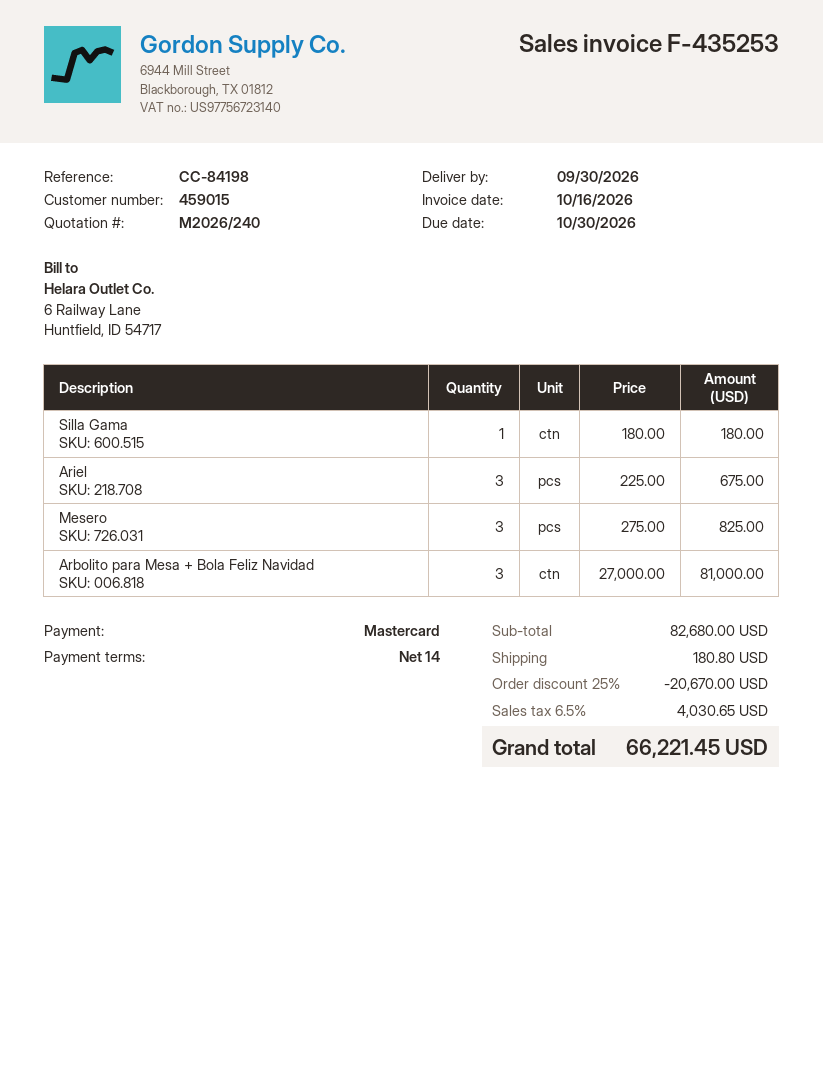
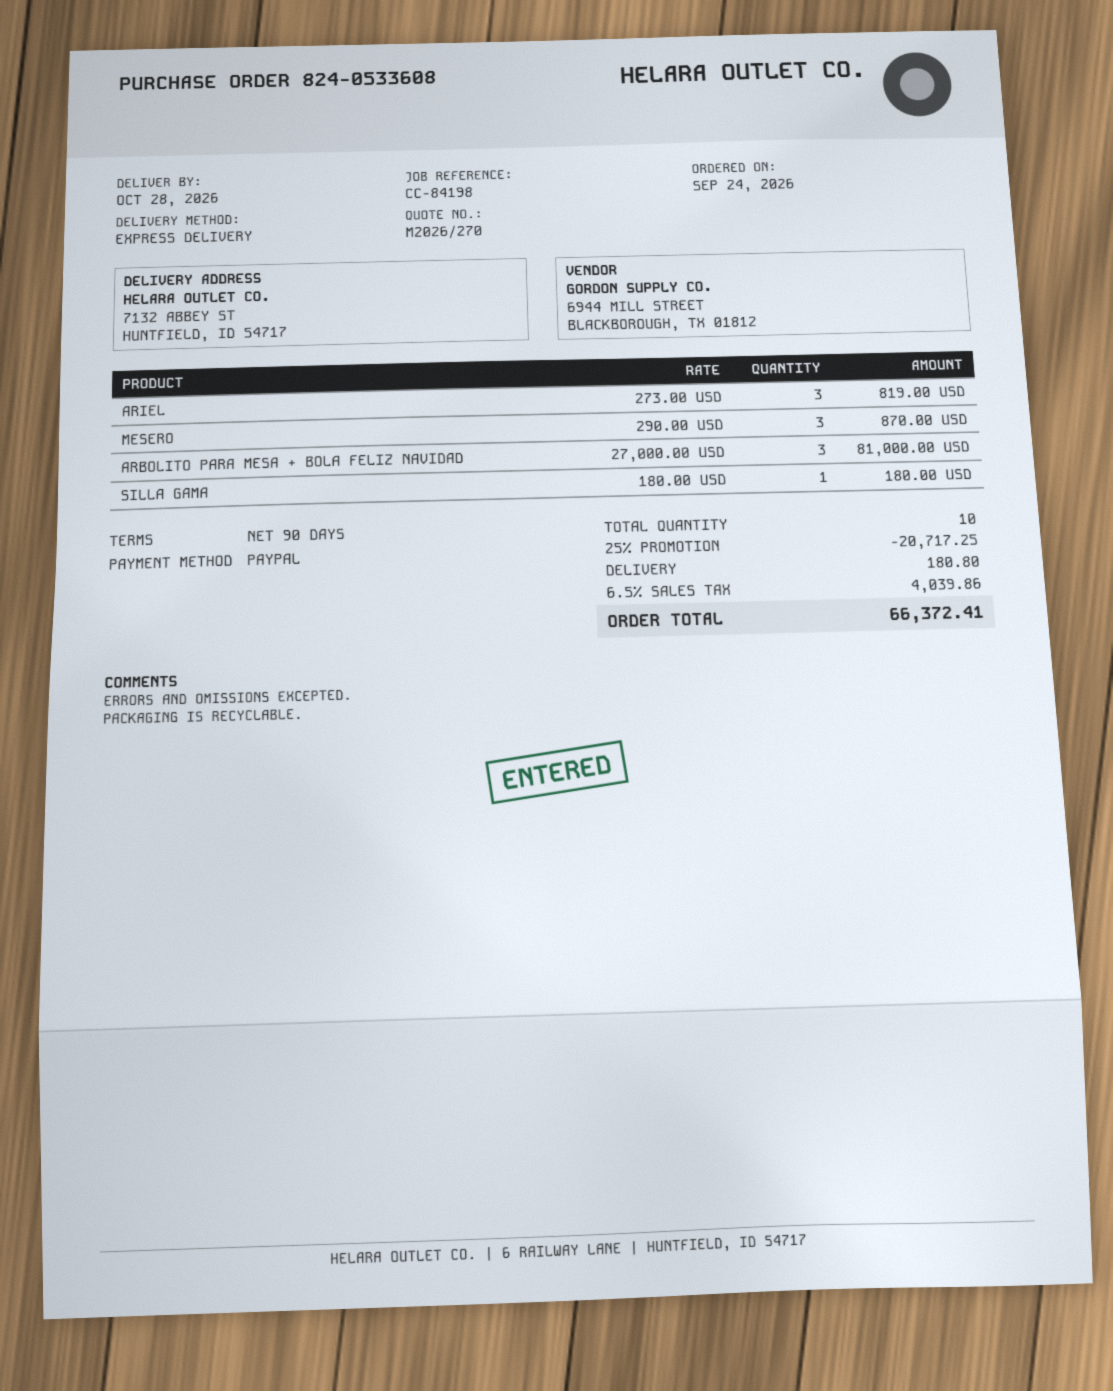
quote number: M2026/240 -> M2026/270
delivery date: 2026-09-30 -> 2026-10-28
payment terms: 14 days -> 90 days
payment method: Mastercard -> PayPal
Ariel: 3 x 225.00 = 675.00 -> 3 x 273.00 = 819.00
Mesero: 3 x 275.00 = 825.00 -> 3 x 290.00 = 870.00
discount: 25% = 20670.00 -> 25% = 20717.25
tax: 6.5% = 4030.65 -> 6.5% = 4039.86
total: 66221.45 -> 66372.41

